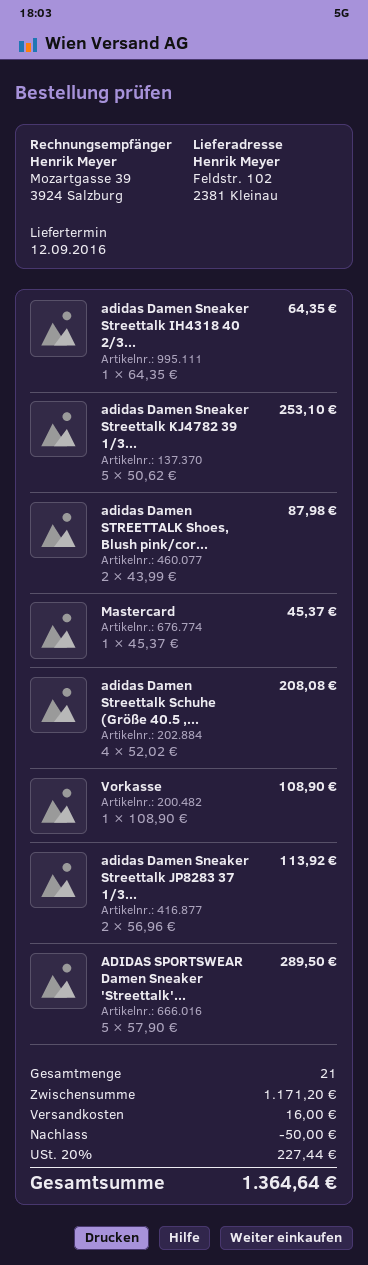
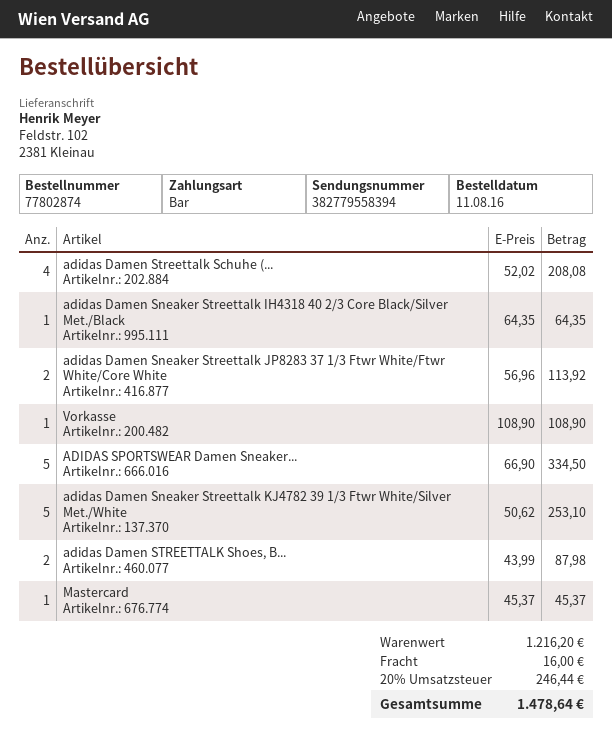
ADIDAS SPORTSWEAR Damen Sneaker 'Streettalk'...: 5 x 57.90 = 289.50 -> 5 x 66.90 = 334.50
subtotal: 1171.20 -> 1216.20
discount: 50.00 -> none
tax: 20% = 227.44 -> 20% = 246.44
total: 1364.64 -> 1478.64

